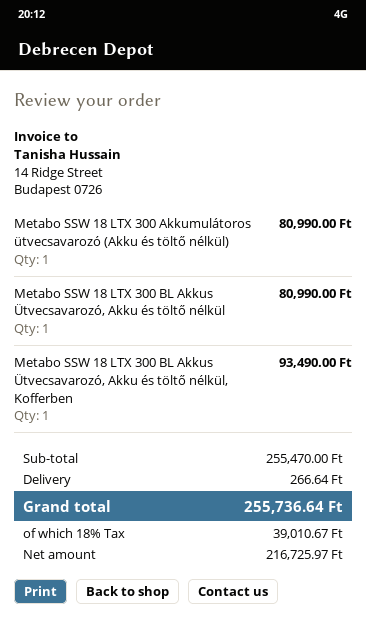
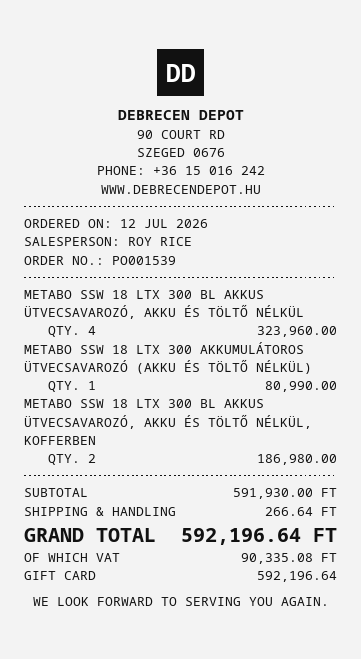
Metabo SSW 18 LTX 300 BL Akkus Ütvecsavarozó, Akku és töltő nélkül: 1 for 80990.00 -> 4 for 323960.00
Metabo SSW 18 LTX 300 BL Akkus Ütvecsavarozó, Akku és töltő nélkül, Kofferben: 1 for 93490.00 -> 2 for 186980.00
subtotal: 255470.00 -> 591930.00
tax: 39010.67 -> 90335.08
total: 255736.64 -> 592196.64

